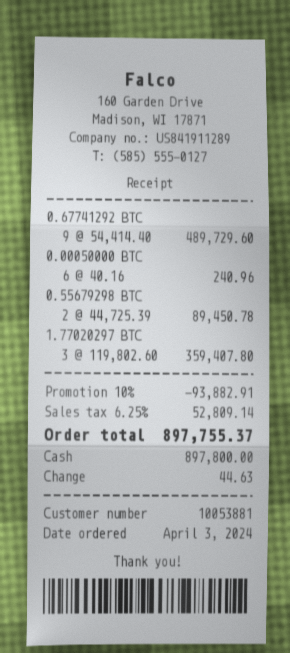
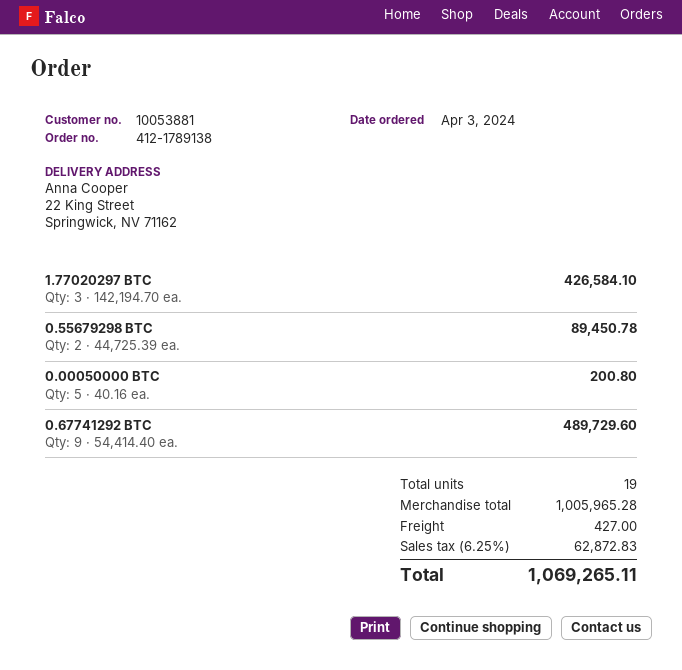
0.00050000 BTC: 6 x 40.16 = 240.96 -> 5 x 40.16 = 200.80
1.77020297 BTC: 3 x 119802.60 = 359407.80 -> 3 x 142194.70 = 426584.10
discount: 10% = 93882.91 -> none
shipping: none -> 427.00
tax: 6.25% = 52809.14 -> 6.25% = 62872.83
total: 897755.37 -> 1069265.11

